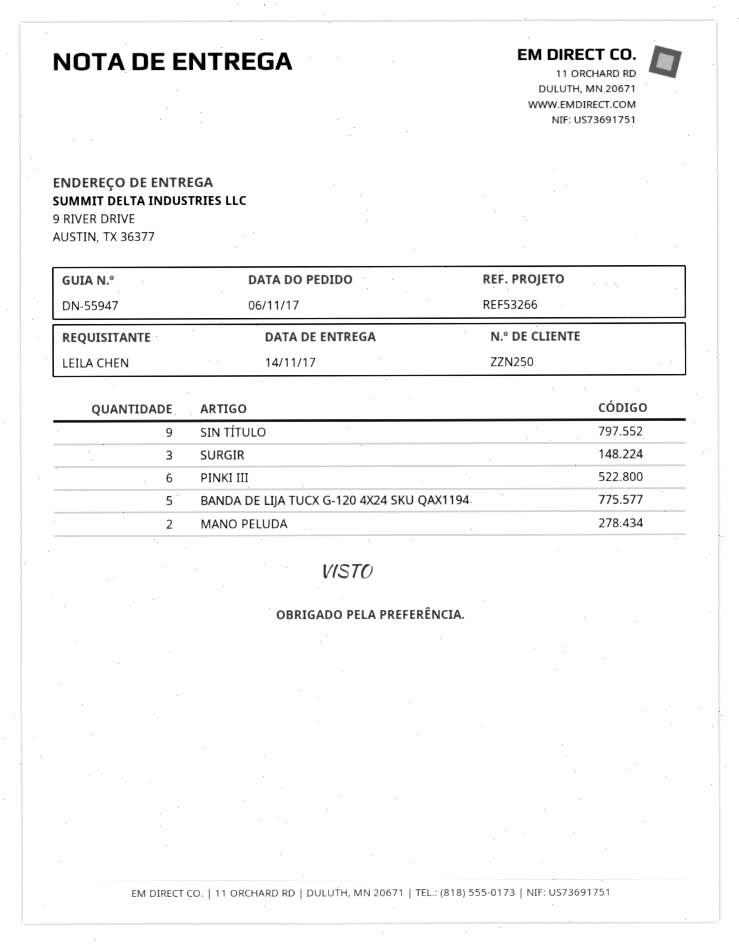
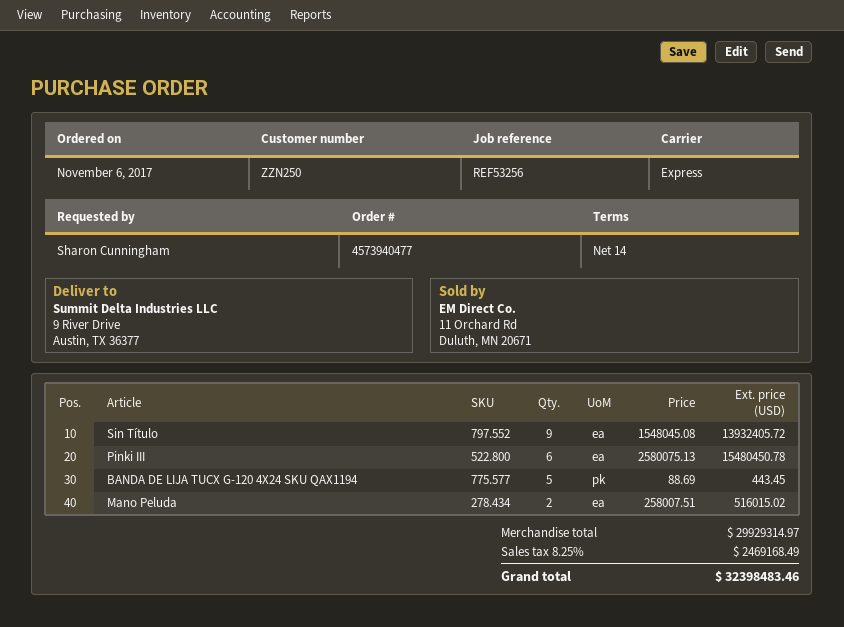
reference: REF53266 -> REF53256
ordered by: LEILA CHEN -> Sharon Cunningham
SURGIR: 3 -> none

